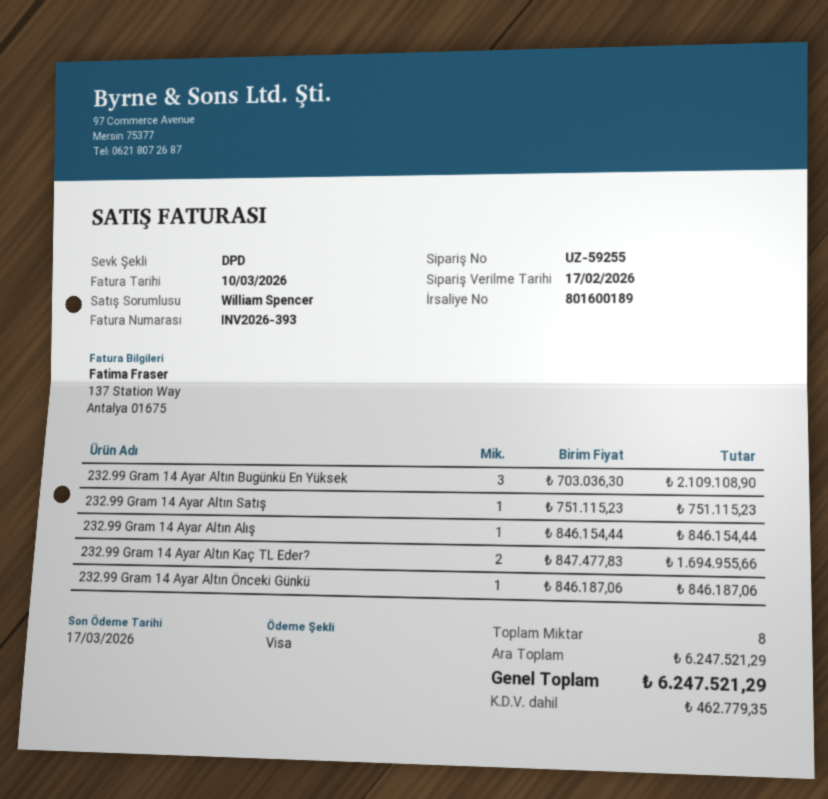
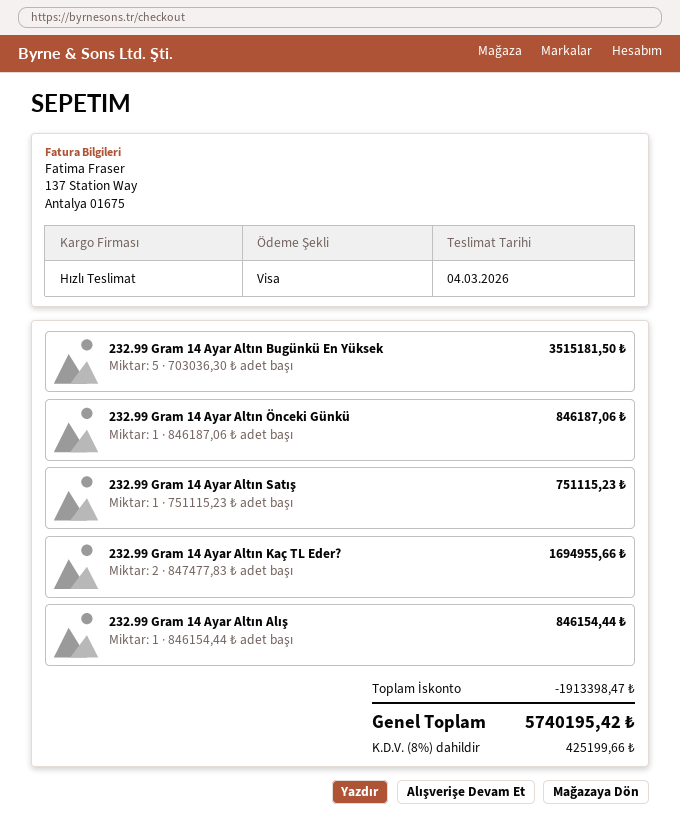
shipping method: DPD -> express
232.99 Gram 14 Ayar Altın Bugünkü En Yüksek: 3 x 703036.30 = 2109108.90 -> 5 x 703036.30 = 3515181.50
discount: none -> 1913398.47
tax: 462779.35 -> 425199.66
total: 6247521.29 -> 5740195.42

